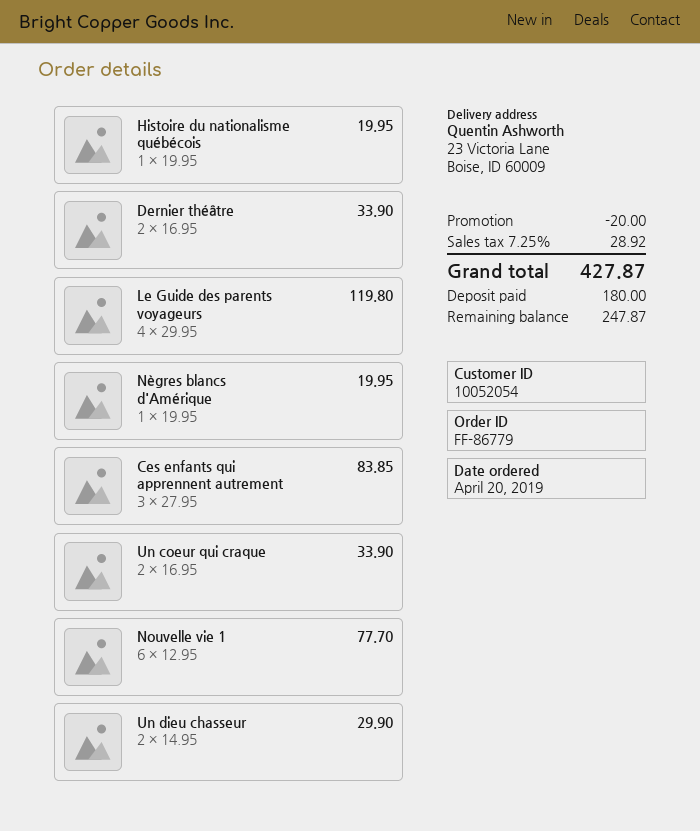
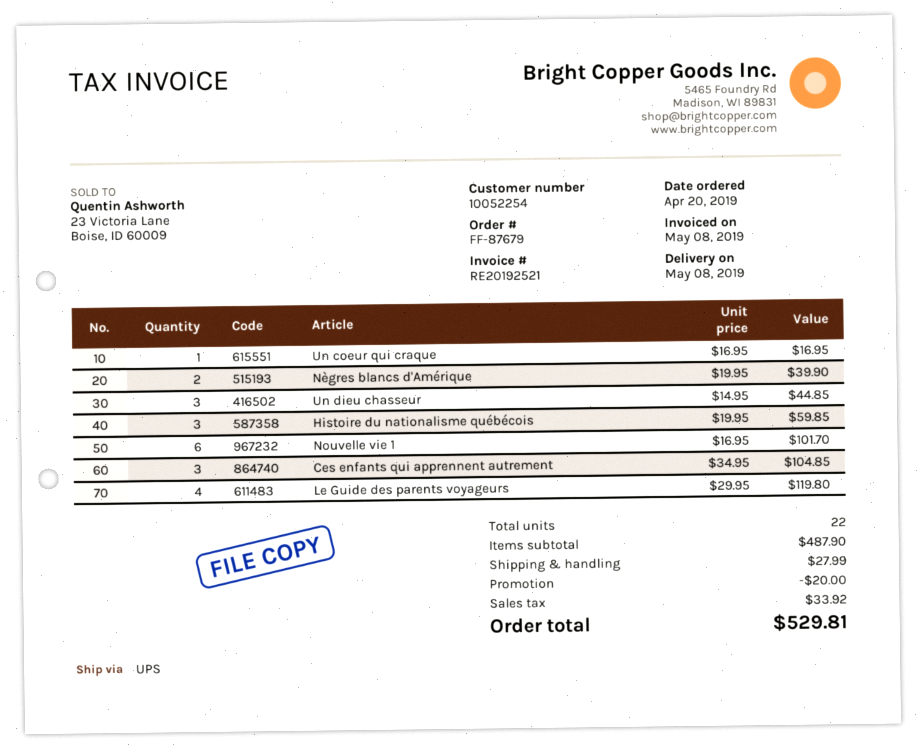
order number: FF-86779 -> FF-87679
customer number: 10052054 -> 10052254
Histoire du nationalisme québécois: 1 x 19.95 = 19.95 -> 3 x 19.95 = 59.85
Dernier théâtre: 2 x 16.95 = 33.90 -> none
Nègres blancs d'Amérique: 1 x 19.95 = 19.95 -> 2 x 19.95 = 39.90
Ces enfants qui apprennent autrement: 3 x 27.95 = 83.85 -> 3 x 34.95 = 104.85
Un coeur qui craque: 2 x 16.95 = 33.90 -> 1 x 16.95 = 16.95
Nouvelle vie 1: 6 x 12.95 = 77.70 -> 6 x 16.95 = 101.70
Un dieu chasseur: 2 x 14.95 = 29.90 -> 3 x 14.95 = 44.85
shipping: none -> 27.99
tax: 28.92 -> 33.92
total: 427.87 -> 529.81

